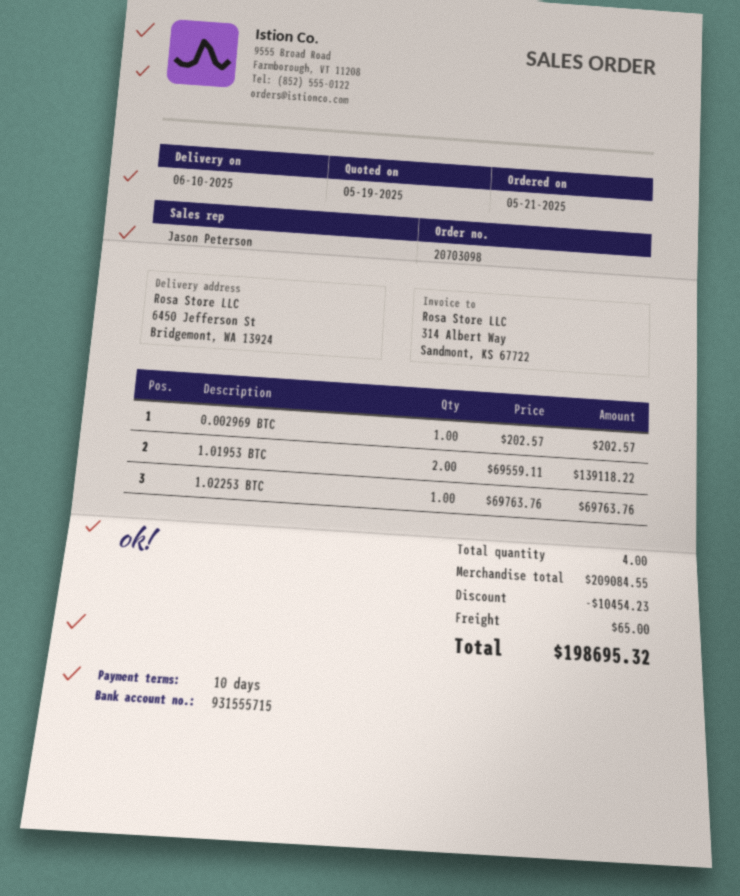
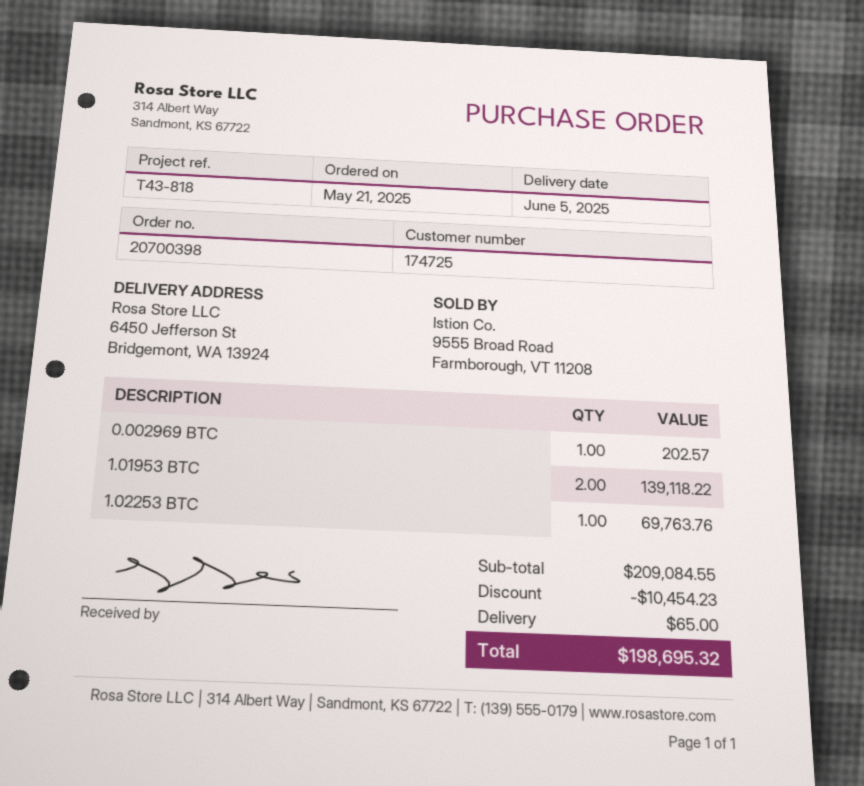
order number: 20703098 -> 20700398
delivery date: 2025-06-10 -> 2025-06-05

